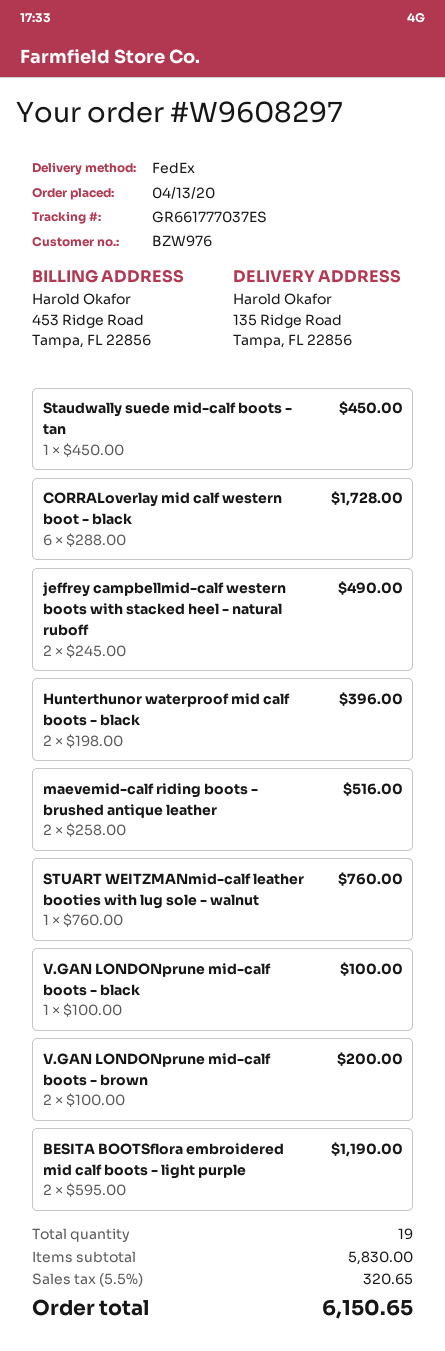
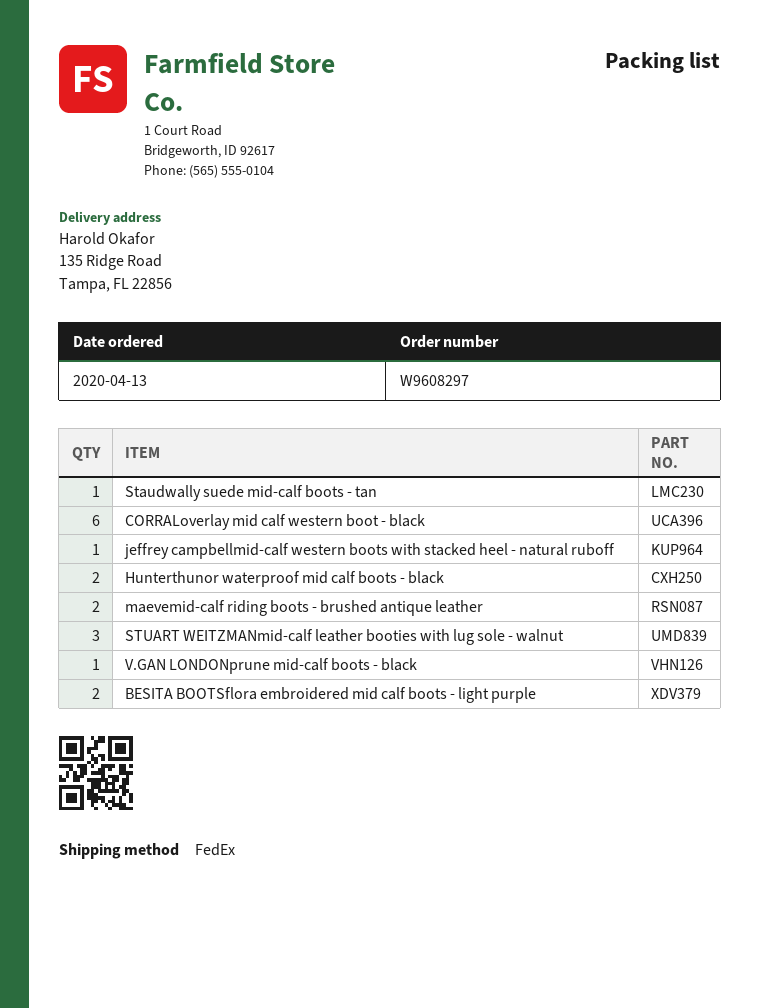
jeffrey campbellmid-calf western boots with stacked heel - natural ruboff: 2 -> 1
STUART WEITZMANmid-calf leather booties with lug sole - walnut: 1 -> 3
V.GAN LONDONprune mid-calf boots - brown: 2 -> none

